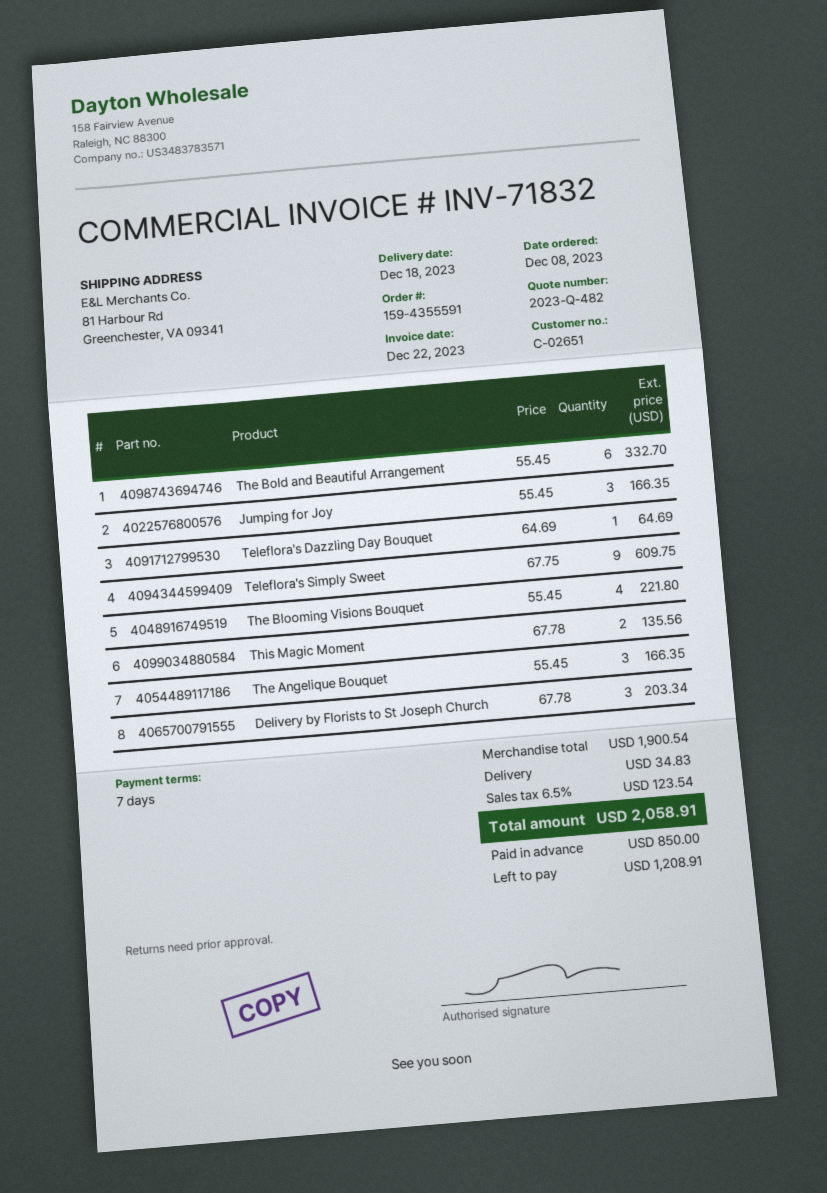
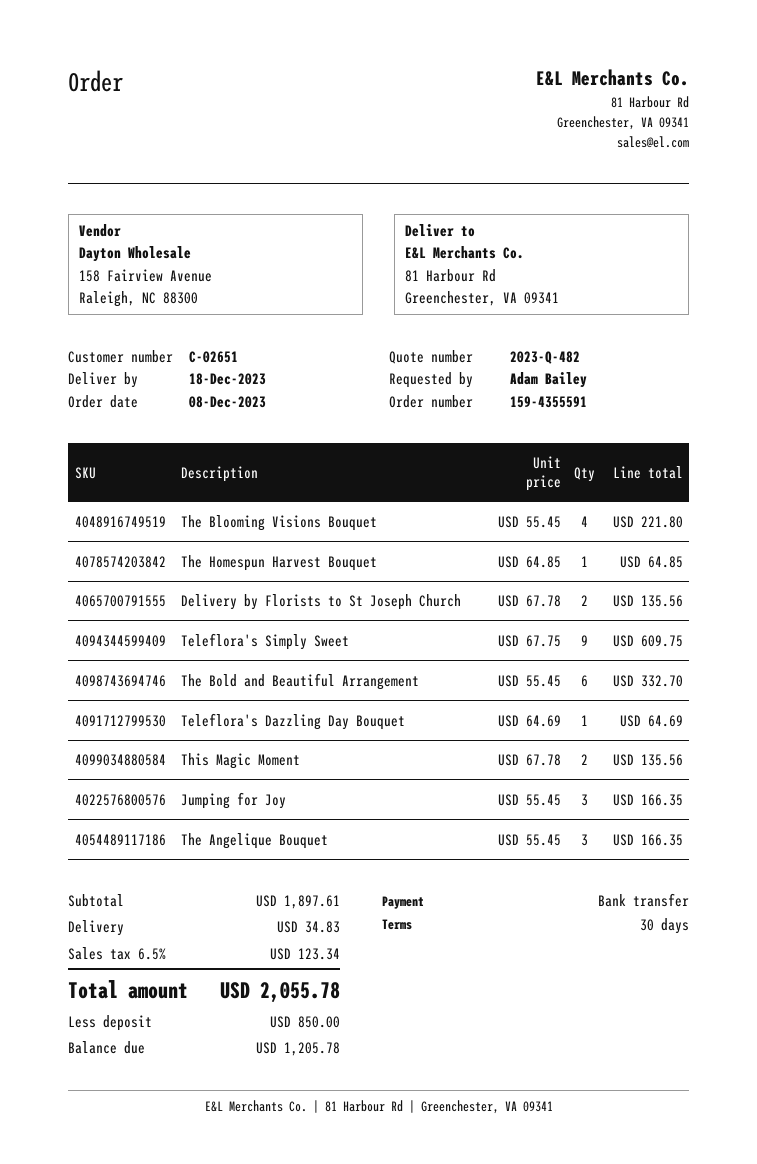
payment terms: 7 days -> 30 days
Delivery by Florists to St Joseph Church: 3 x 67.78 = 203.34 -> 2 x 67.78 = 135.56
The Homespun Harvest Bouquet: none -> 1 x 64.85 = 64.85
subtotal: 1900.54 -> 1897.61
tax: 6.5% = 123.54 -> 6.5% = 123.34
total: 2058.91 -> 2055.78
balance: 1208.91 -> 1205.78

